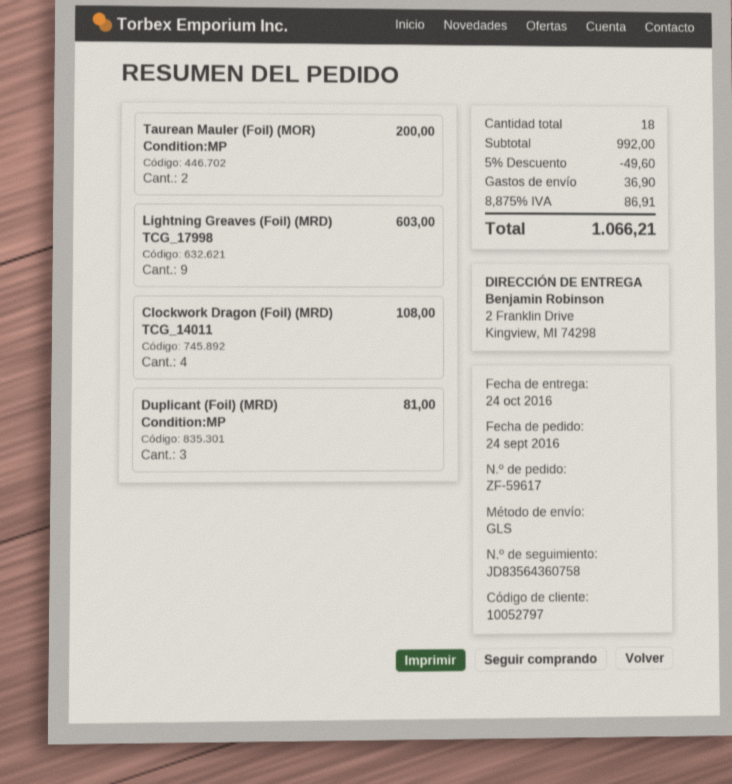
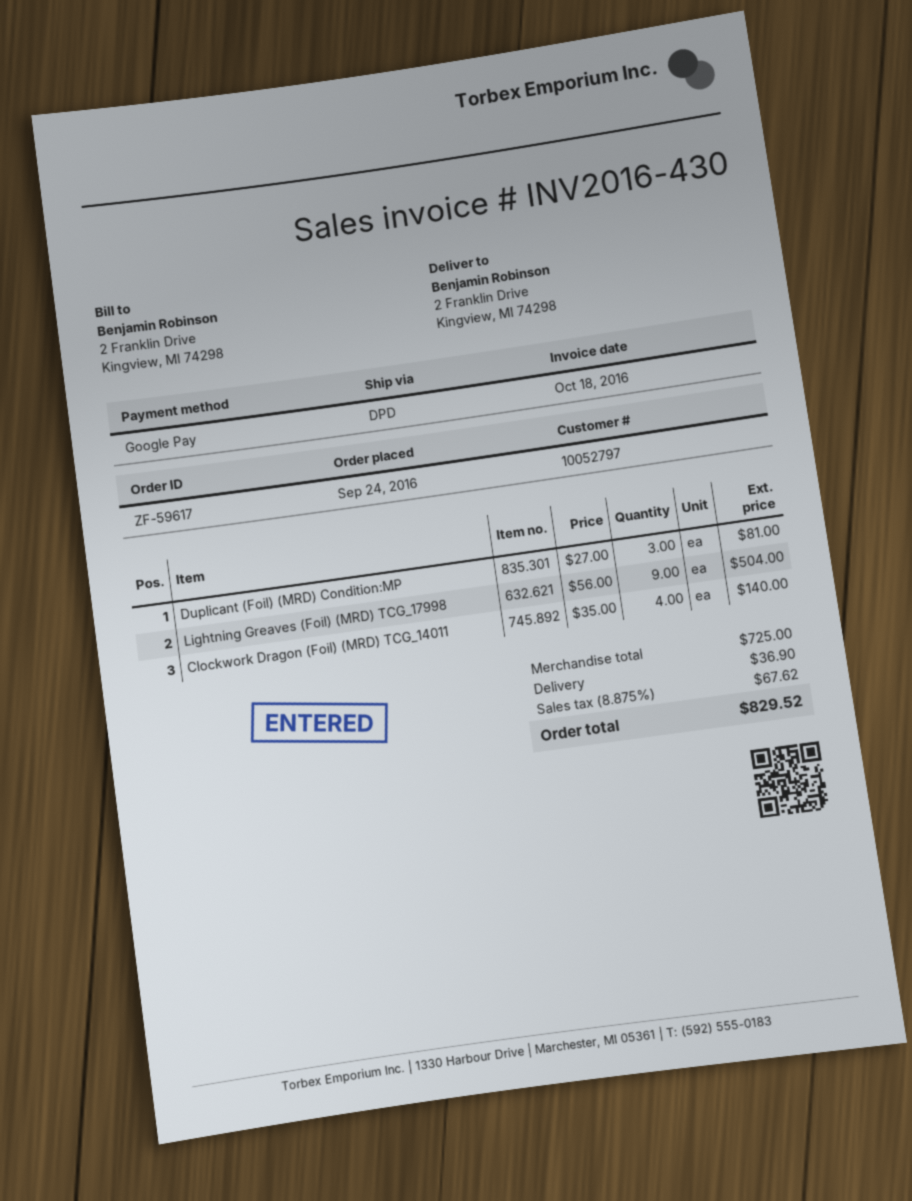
shipping method: GLS -> DPD
Taurean Mauler (Foil) (MOR) Condition:MP: 2 for 200.00 -> none
Lightning Greaves (Foil) (MRD) TCG_17998: 9 for 603.00 -> 9 for 504.00
Clockwork Dragon (Foil) (MRD) TCG_14011: 4 for 108.00 -> 4 for 140.00
subtotal: 992.00 -> 725.00
discount: 5% = 49.60 -> none
tax: 8.875% = 86.91 -> 8.875% = 67.62
total: 1066.21 -> 829.52

